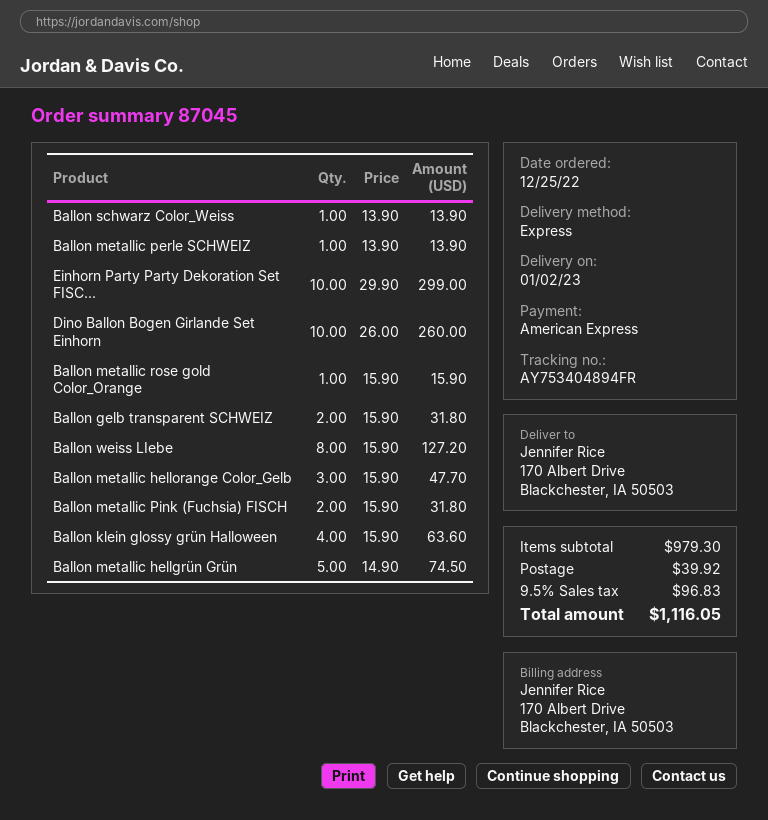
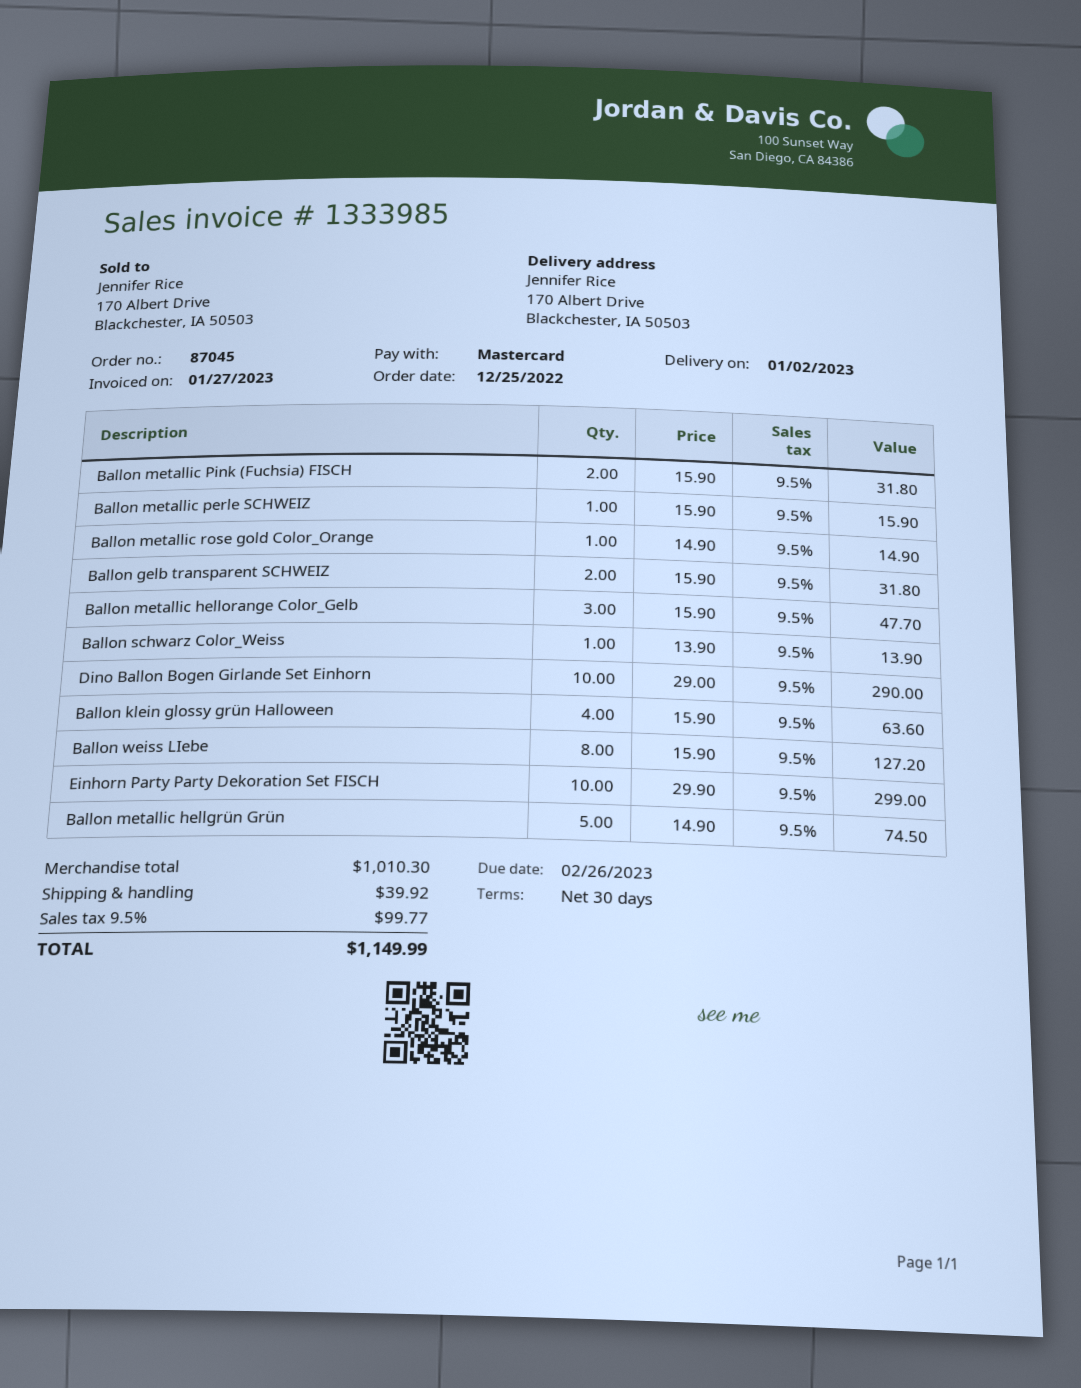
payment method: American Express -> Mastercard
Ballon metallic perle SCHWEIZ: 1 x 13.90 = 13.90 -> 1 x 15.90 = 15.90
Dino Ballon Bogen Girlande Set Einhorn: 10 x 26.00 = 260.00 -> 10 x 29.00 = 290.00
Ballon metallic rose gold Color_Orange: 1 x 15.90 = 15.90 -> 1 x 14.90 = 14.90
subtotal: 979.30 -> 1010.30
tax: 9.5% = 96.83 -> 9.5% = 99.77
total: 1116.05 -> 1149.99

